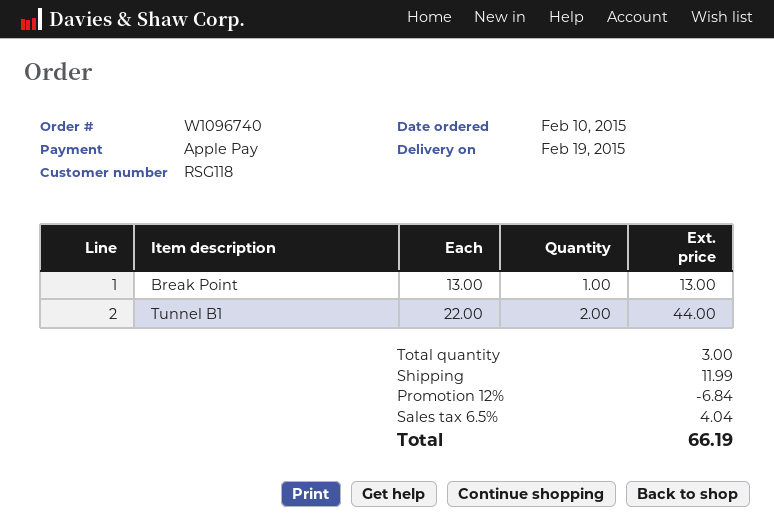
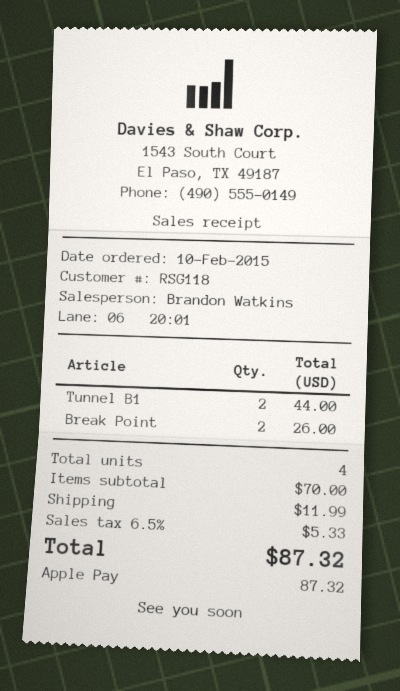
Break Point: 1 for 13.00 -> 2 for 26.00
total quantity: 3 -> 4
discount: 12% = 6.84 -> none
tax: 6.5% = 4.04 -> 6.5% = 5.33
total: 66.19 -> 87.32

